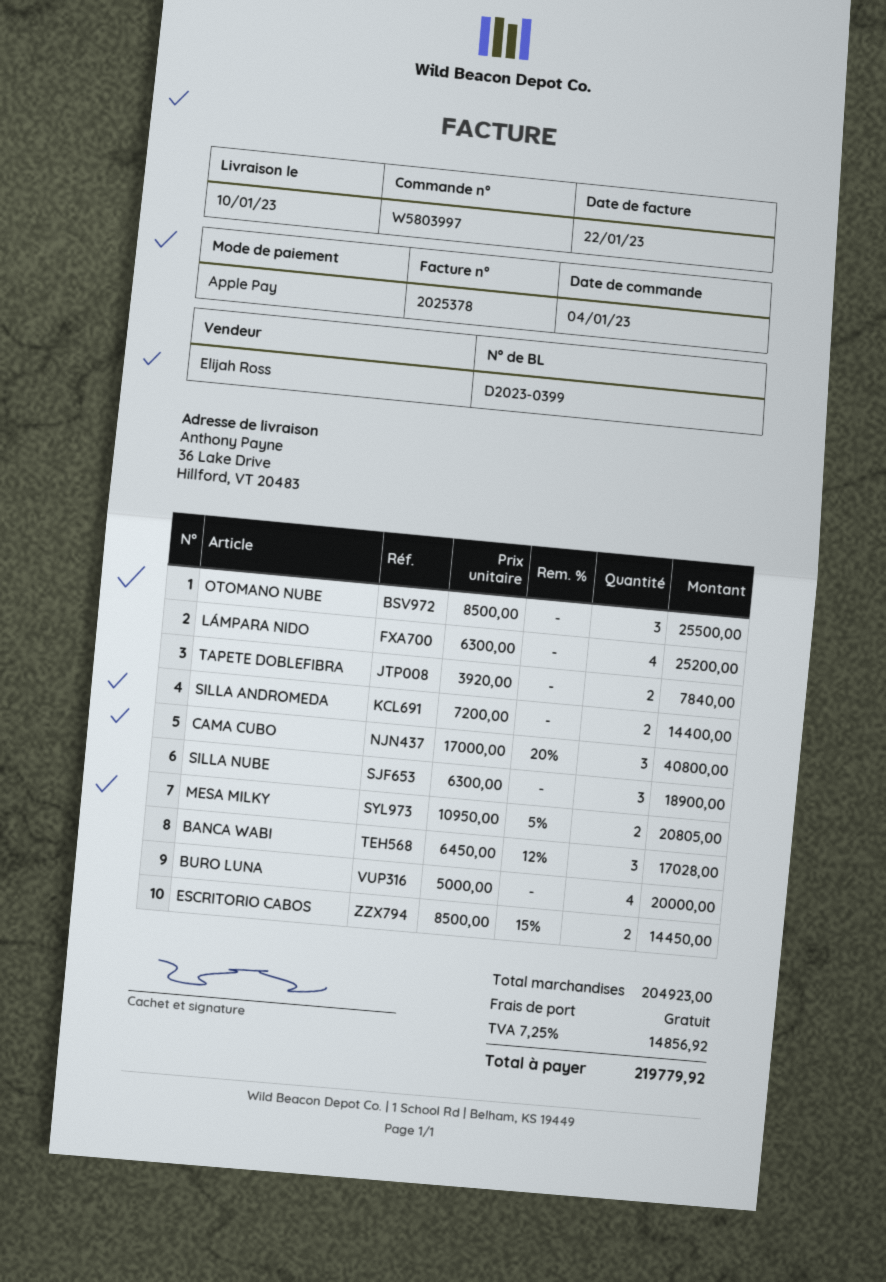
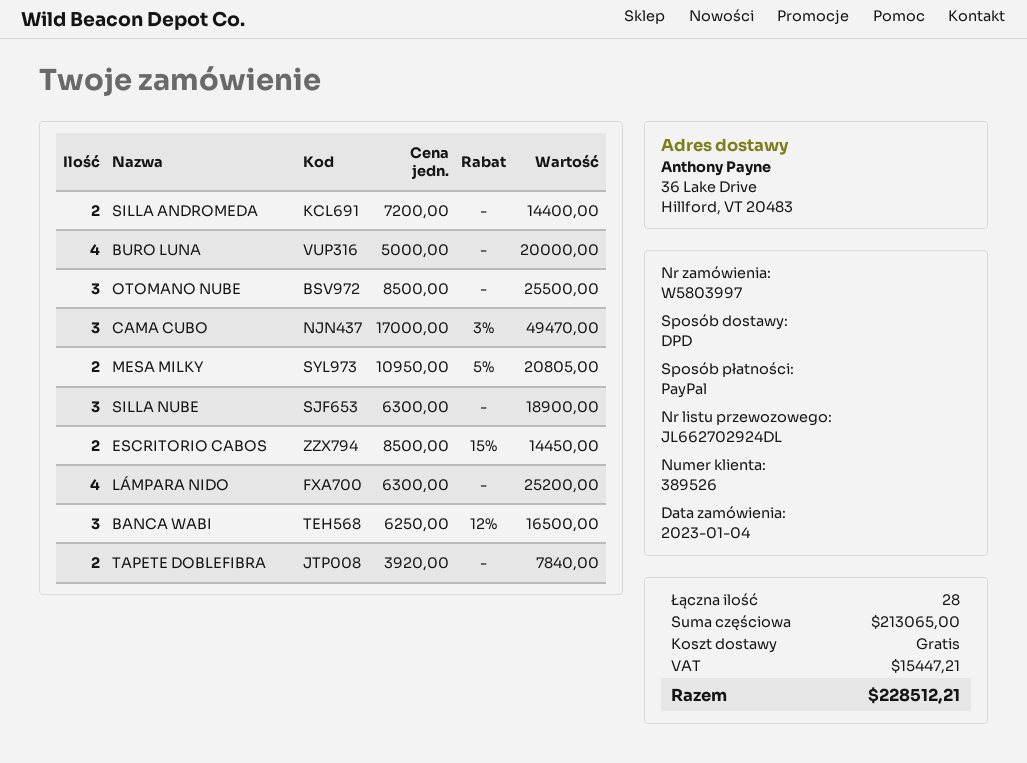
payment method: Apple Pay -> PayPal
CAMA CUBO: 3 x 17000.00 - 20% = 40800.00 -> 3 x 17000.00 - 3% = 49470.00
BANCA WABI: 3 x 6450.00 - 12% = 17028.00 -> 3 x 6250.00 - 12% = 16500.00
subtotal: 204923.00 -> 213065.00
tax: 14856.92 -> 15447.21
total: 219779.92 -> 228512.21

